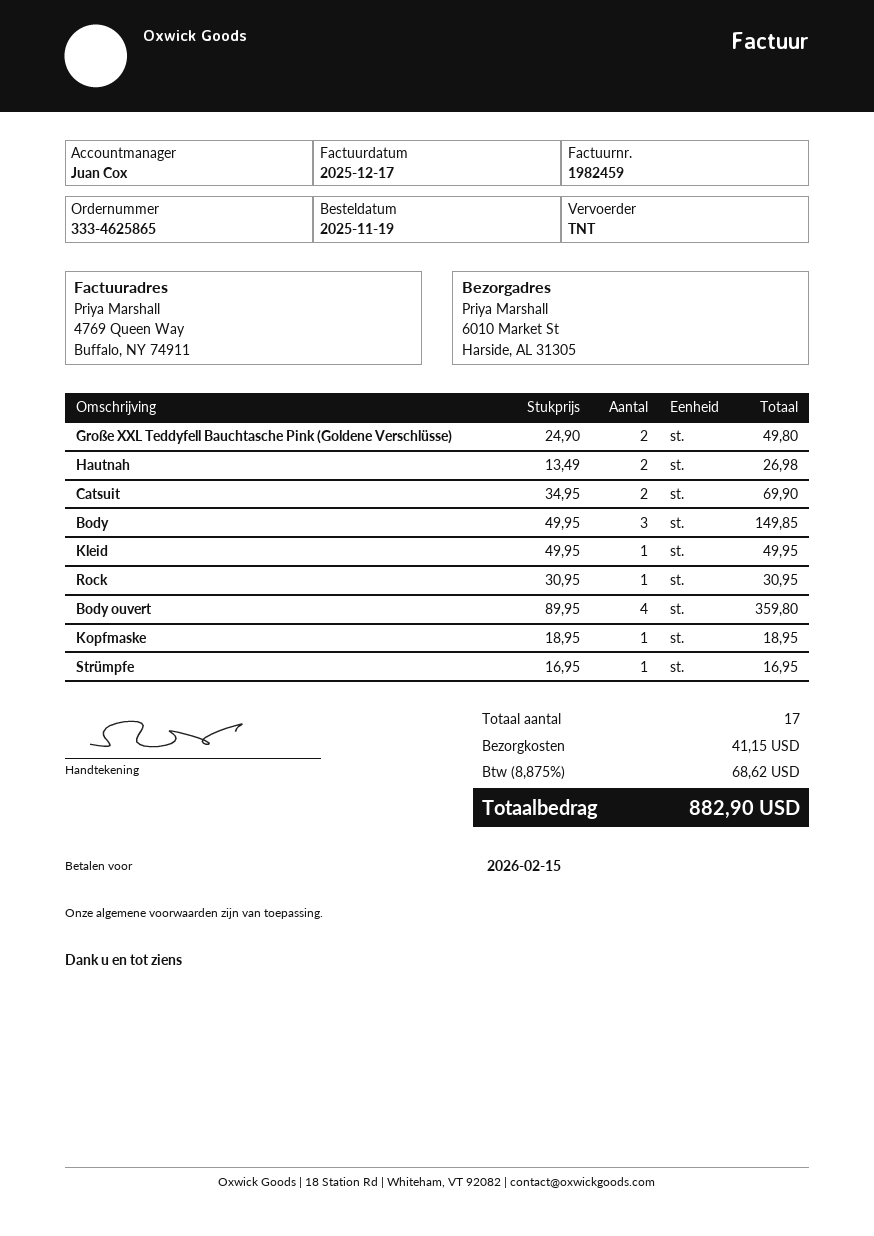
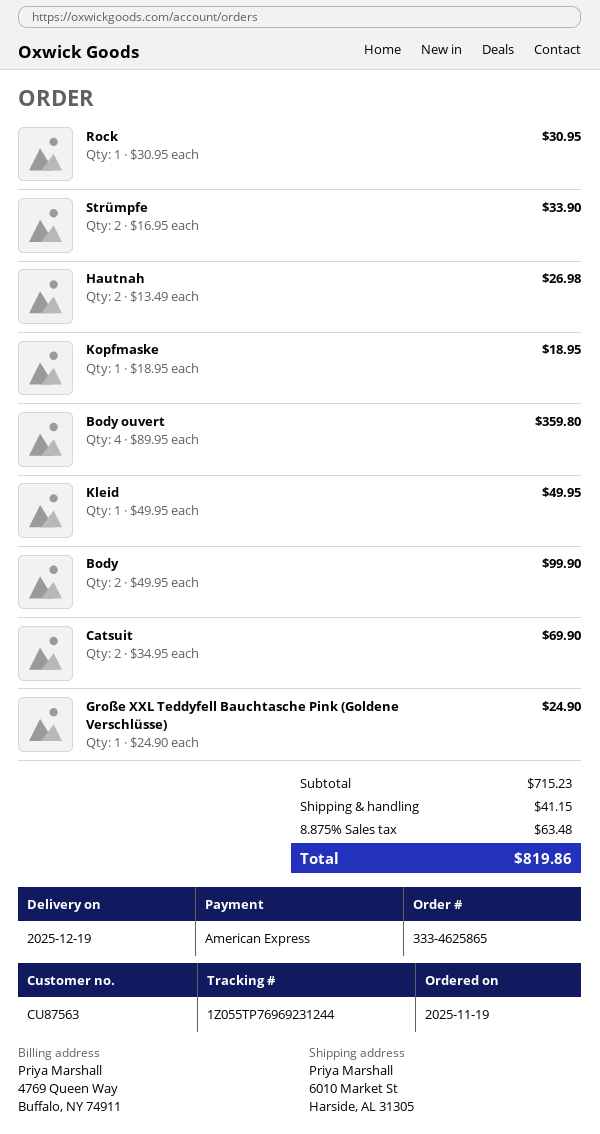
Große XXL Teddyfell Bauchtasche Pink (Goldene Verschlüsse): 2 x 24.90 = 49.80 -> 1 x 24.90 = 24.90
Body: 3 x 49.95 = 149.85 -> 2 x 49.95 = 99.90
Strümpfe: 1 x 16.95 = 16.95 -> 2 x 16.95 = 33.90
tax: 8.875% = 68.62 -> 8.875% = 63.48
total: 882.90 -> 819.86

